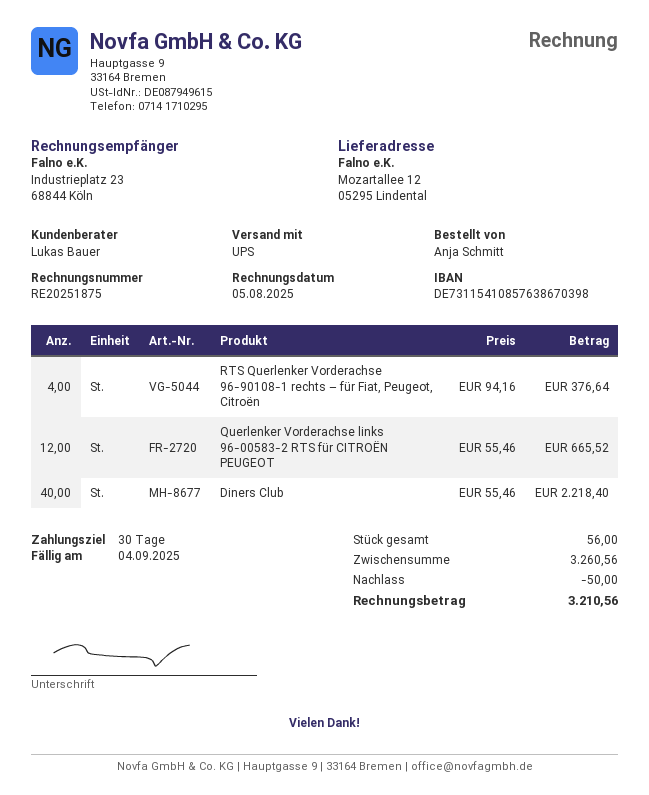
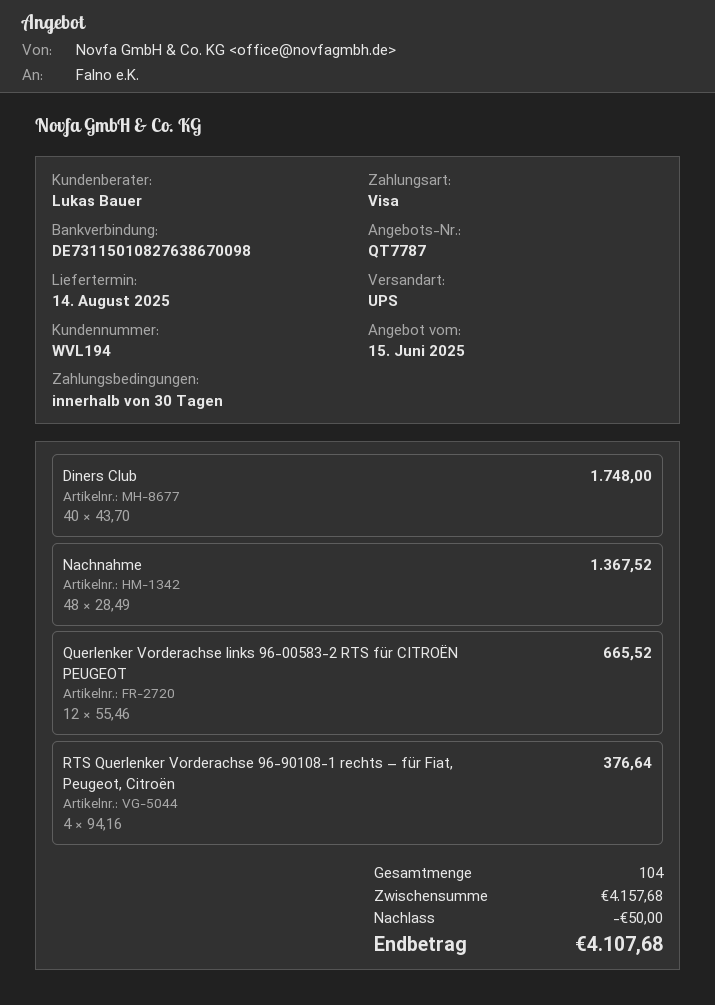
bank account: DE73115410857638670398 -> DE73115010827638670098
Diners Club: 40 x 55.46 = 2218.40 -> 40 x 43.70 = 1748.00
Nachnahme: none -> 48 x 28.49 = 1367.52
total quantity: 56 -> 104
subtotal: 3260.56 -> 4157.68
total: 3210.56 -> 4107.68

